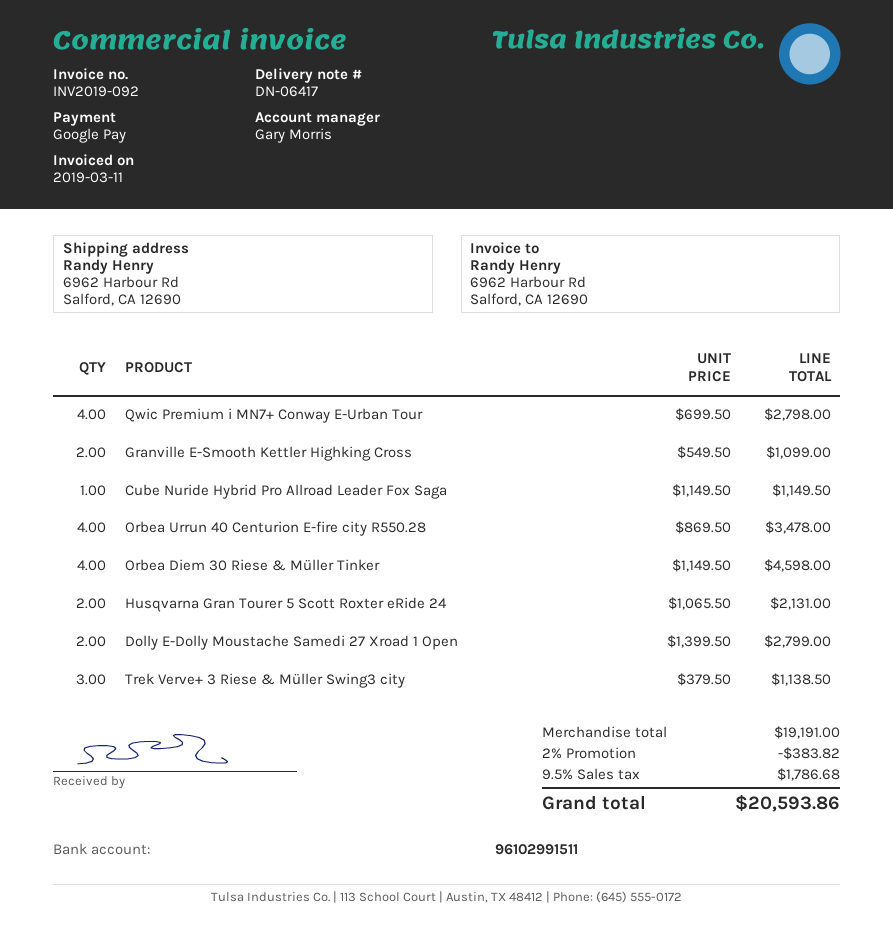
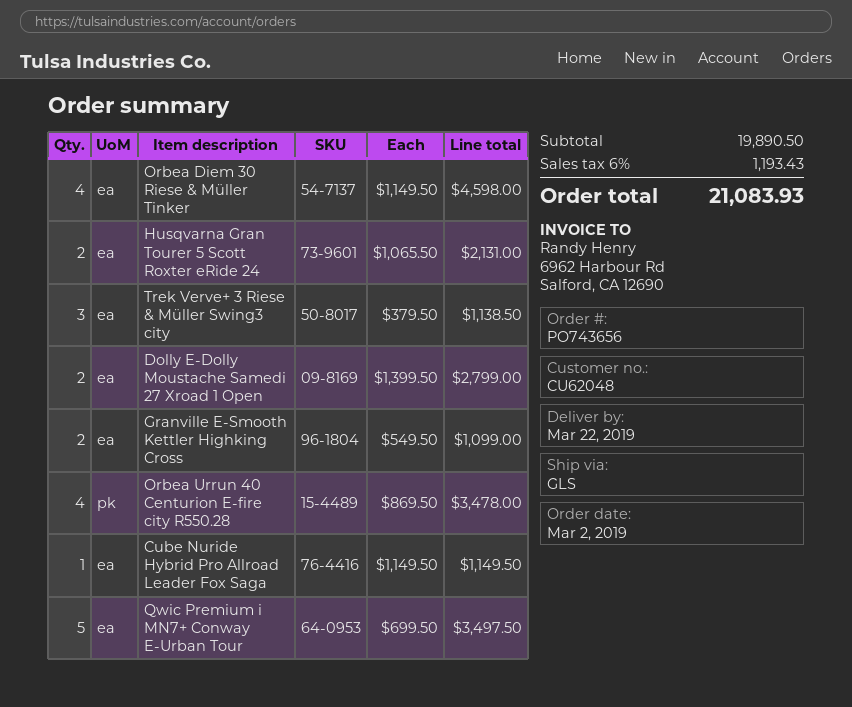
Qwic Premium i MN7+ Conway E-Urban Tour: 4 x 699.50 = 2798.00 -> 5 x 699.50 = 3497.50
subtotal: 19191.00 -> 19890.50
discount: 2% = 383.82 -> none
tax: 9.5% = 1786.68 -> 6% = 1193.43
total: 20593.86 -> 21083.93

